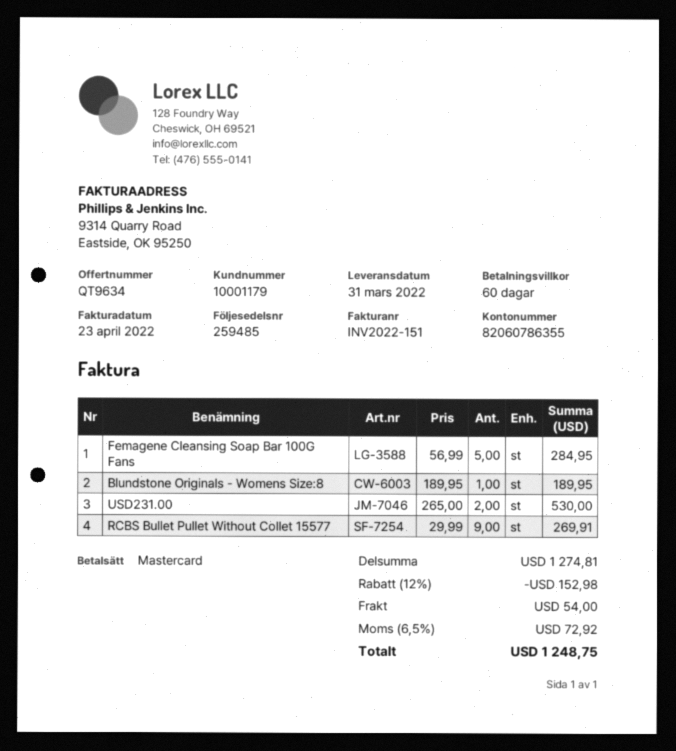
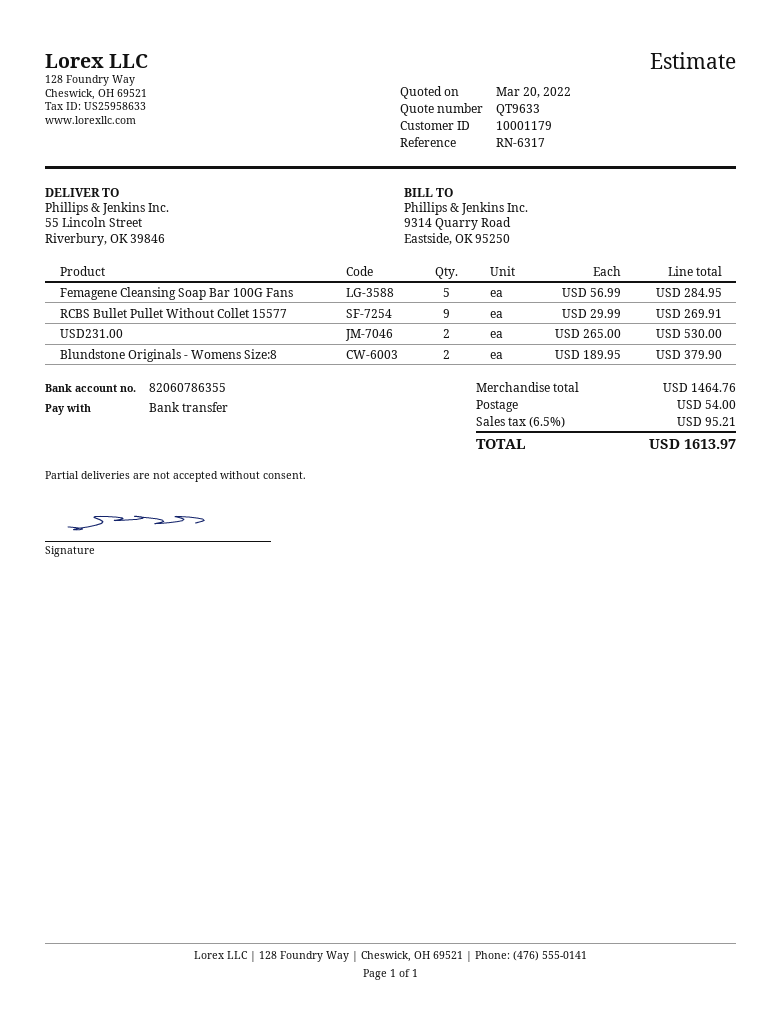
quote number: QT9634 -> QT9633
payment method: Mastercard -> bank transfer
Blundstone Originals - Womens Size:8: 1 x 189.95 = 189.95 -> 2 x 189.95 = 379.90
subtotal: 1274.81 -> 1464.76
discount: 12% = 152.98 -> none
tax: 6.5% = 72.92 -> 6.5% = 95.21
total: 1248.75 -> 1613.97

